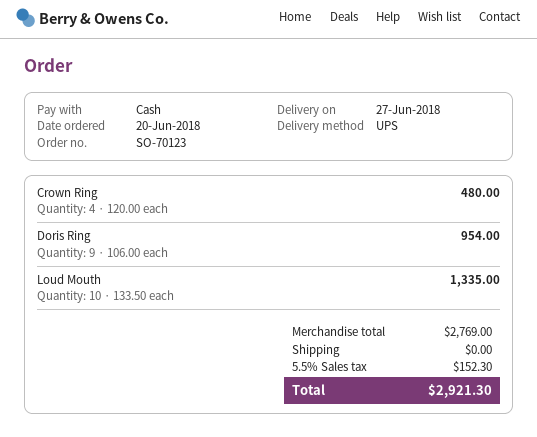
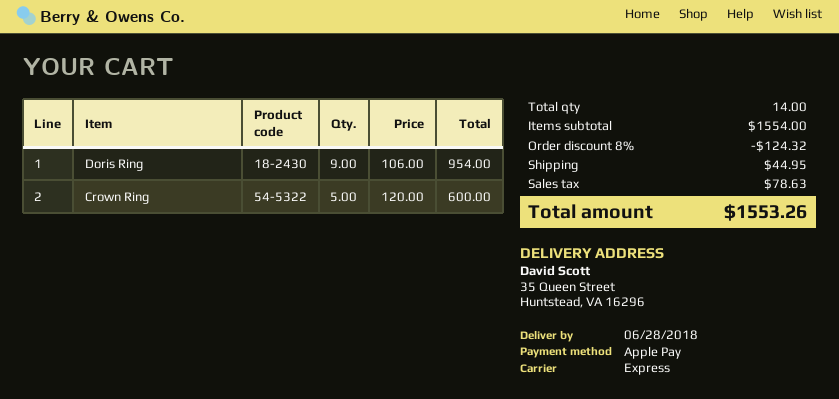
delivery date: 2018-06-27 -> 2018-06-28
payment method: cash -> Apple Pay
shipping method: UPS -> express
Crown Ring: 4 x 120.00 = 480.00 -> 5 x 120.00 = 600.00
Loud Mouth: 10 x 133.50 = 1335.00 -> none
subtotal: 2769.00 -> 1554.00
discount: none -> 8% = 124.32
shipping: 0.00 -> 44.95
tax: 152.30 -> 78.63
total: 2921.30 -> 1553.26

